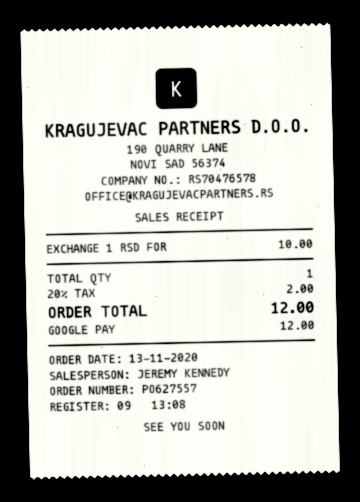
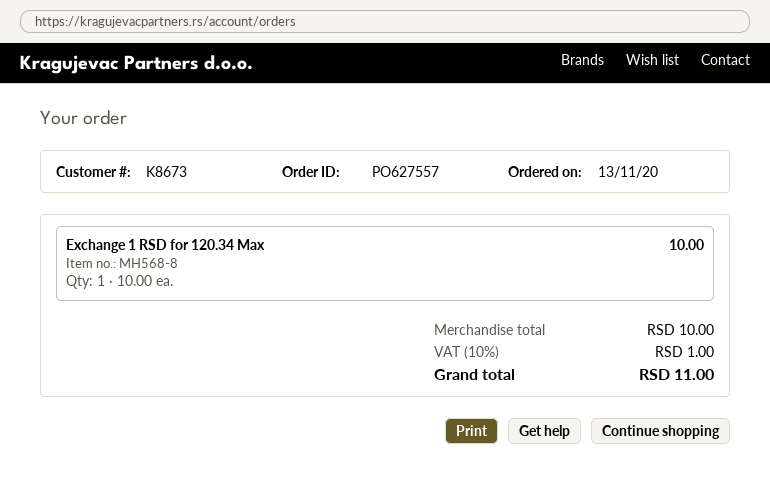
tax: 20% = 2.00 -> 10% = 1.00
total: 12.00 -> 11.00

